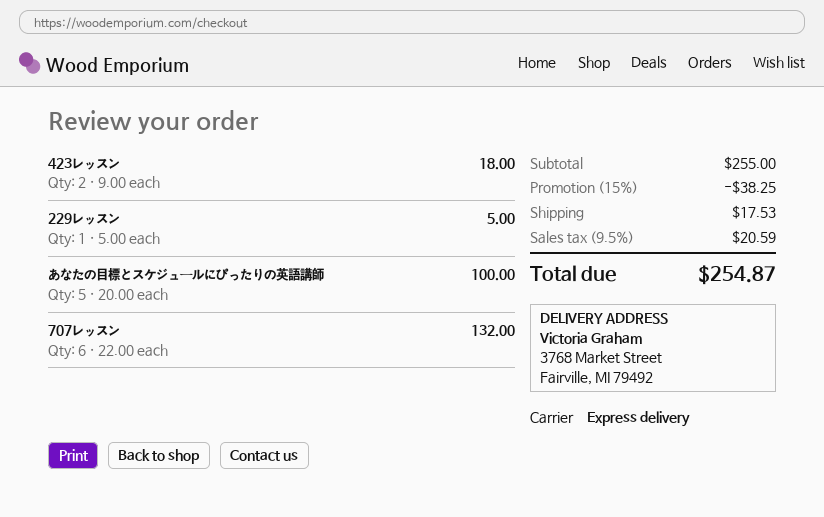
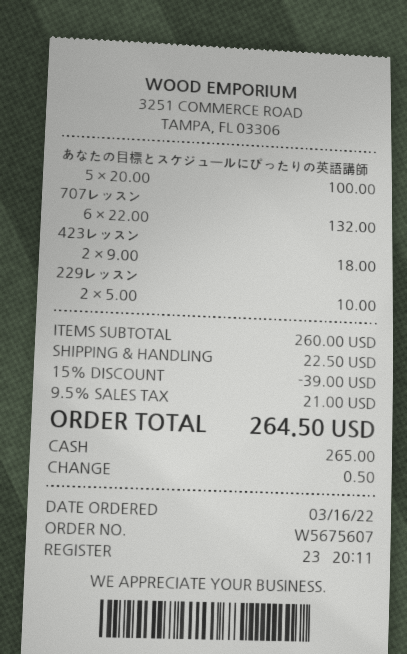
229レッスン: 1 x 5.00 = 5.00 -> 2 x 5.00 = 10.00
subtotal: 255.00 -> 260.00
discount: 15% = 38.25 -> 15% = 39.00
shipping: 17.53 -> 22.50
tax: 9.5% = 20.59 -> 9.5% = 21.00
total: 254.87 -> 264.50

